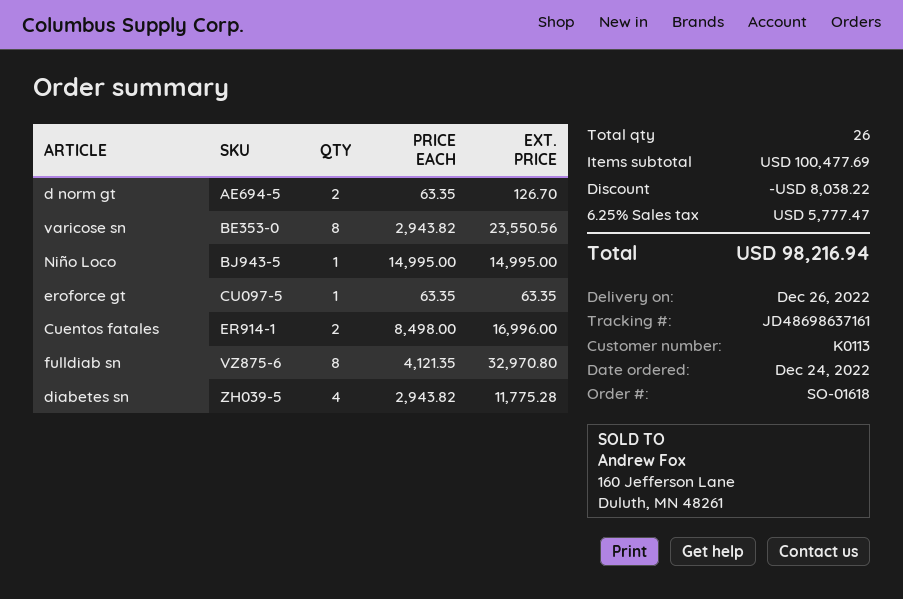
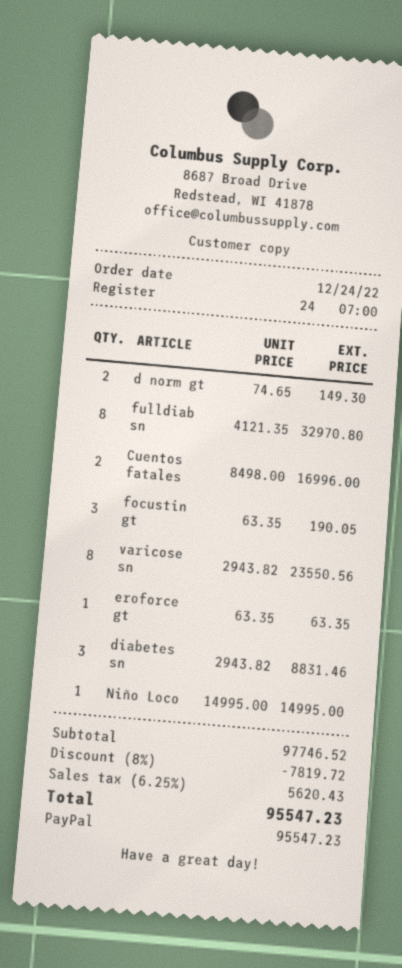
d norm gt: 2 x 63.35 = 126.70 -> 2 x 74.65 = 149.30
diabetes sn: 4 x 2943.82 = 11775.28 -> 3 x 2943.82 = 8831.46
focustin gt: none -> 3 x 63.35 = 190.05
subtotal: 100477.69 -> 97746.52
discount: 8038.22 -> 7819.72
tax: 6.25% = 5777.47 -> 6.25% = 5620.43
total: 98216.94 -> 95547.23

